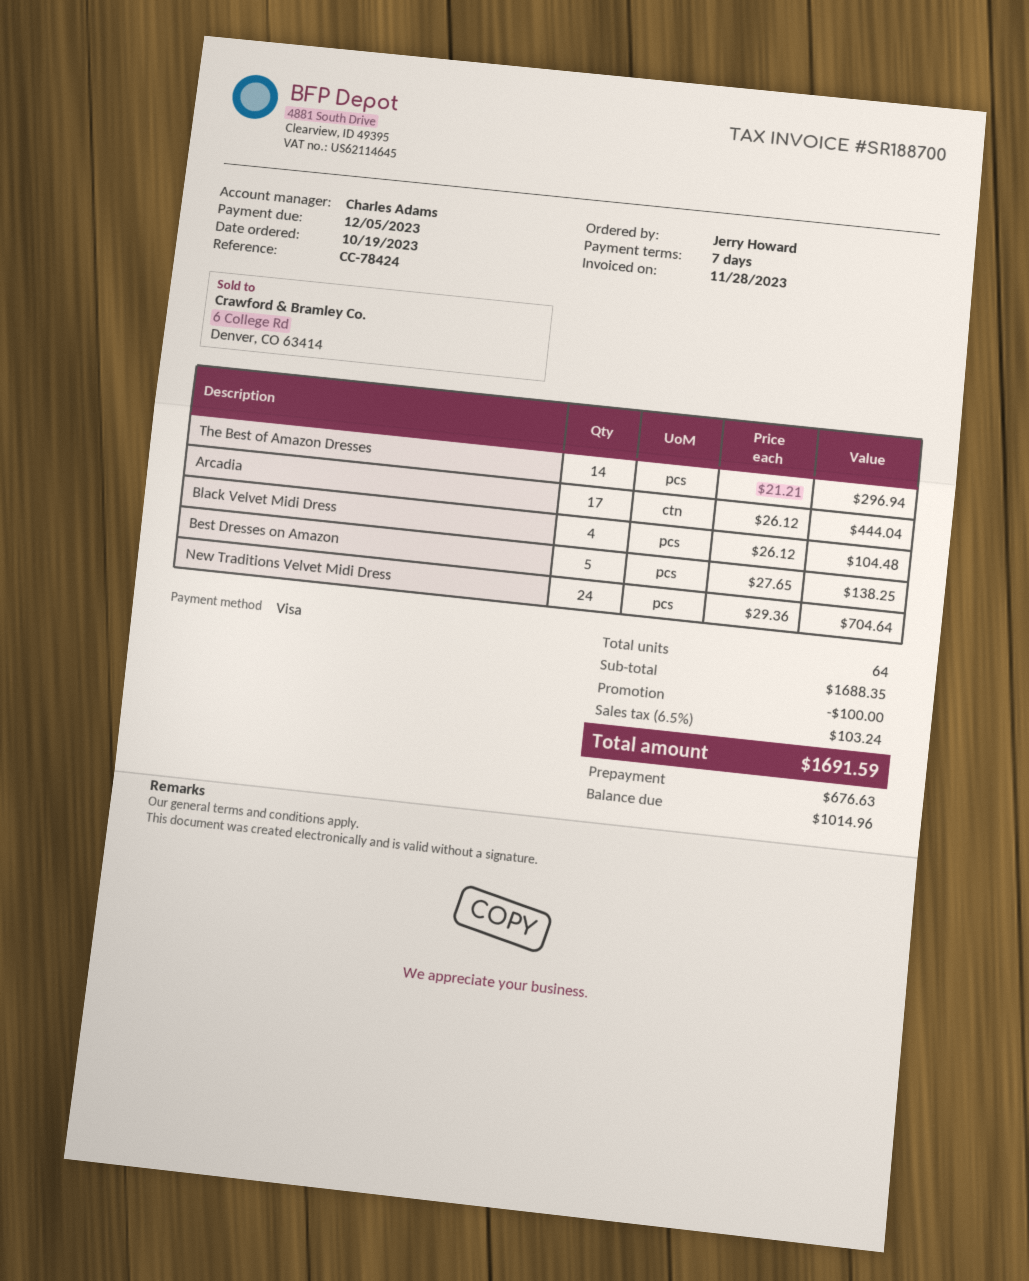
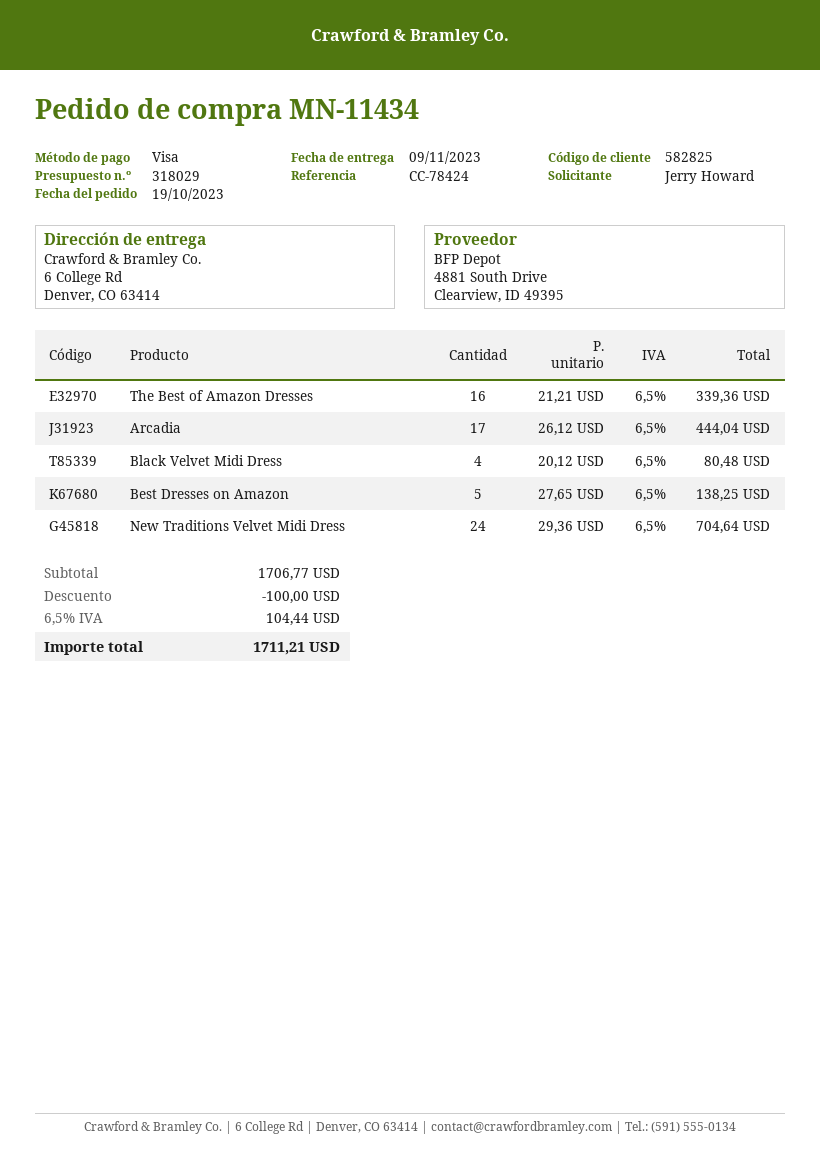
The Best of Amazon Dresses: 14 x 21.21 = 296.94 -> 16 x 21.21 = 339.36
Black Velvet Midi Dress: 4 x 26.12 = 104.48 -> 4 x 20.12 = 80.48
subtotal: 1688.35 -> 1706.77
tax: 6.5% = 103.24 -> 6.5% = 104.44
total: 1691.59 -> 1711.21

